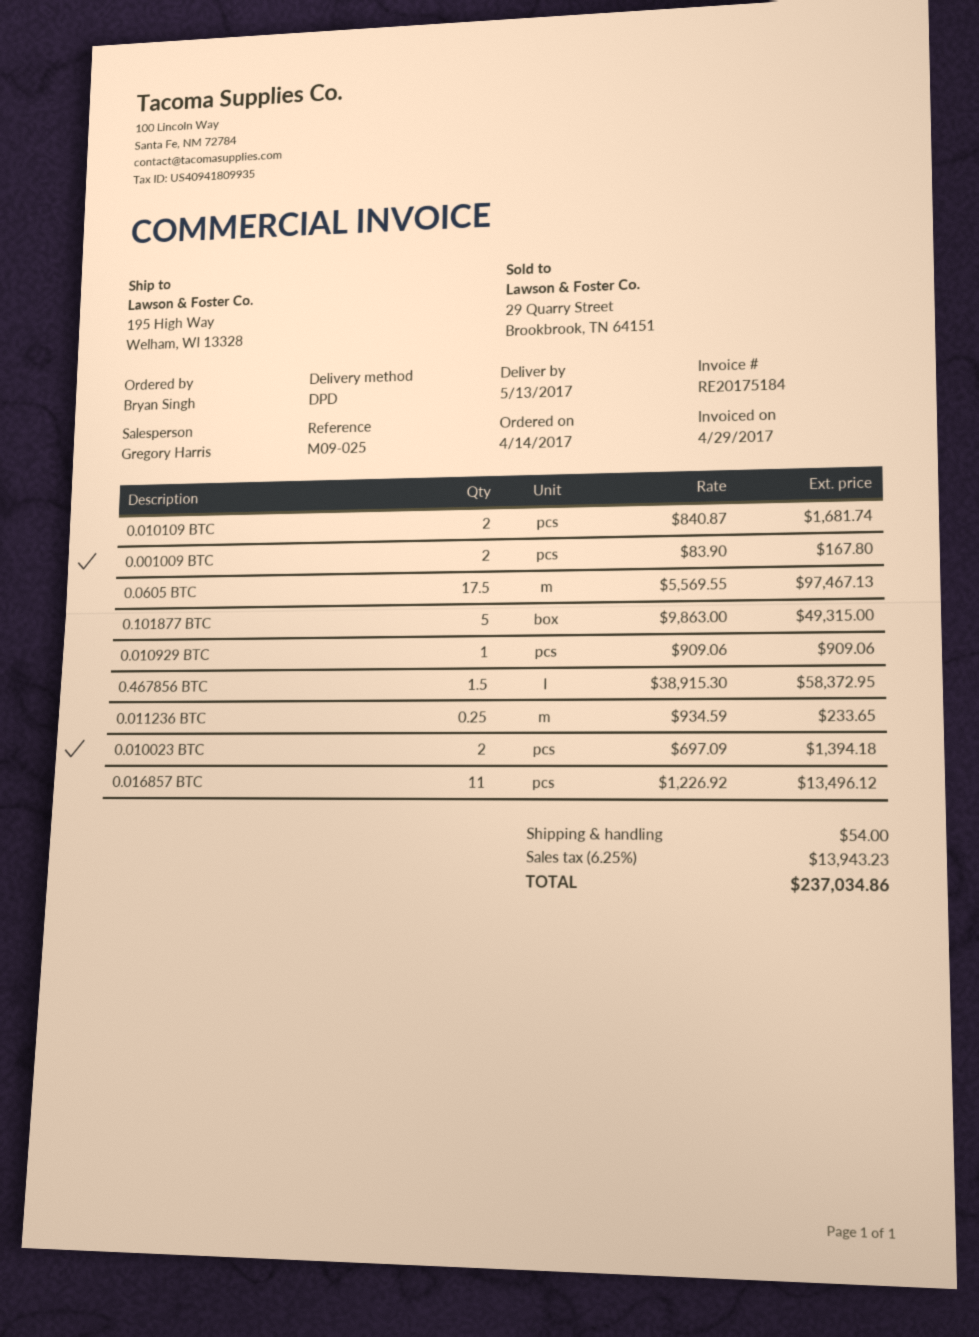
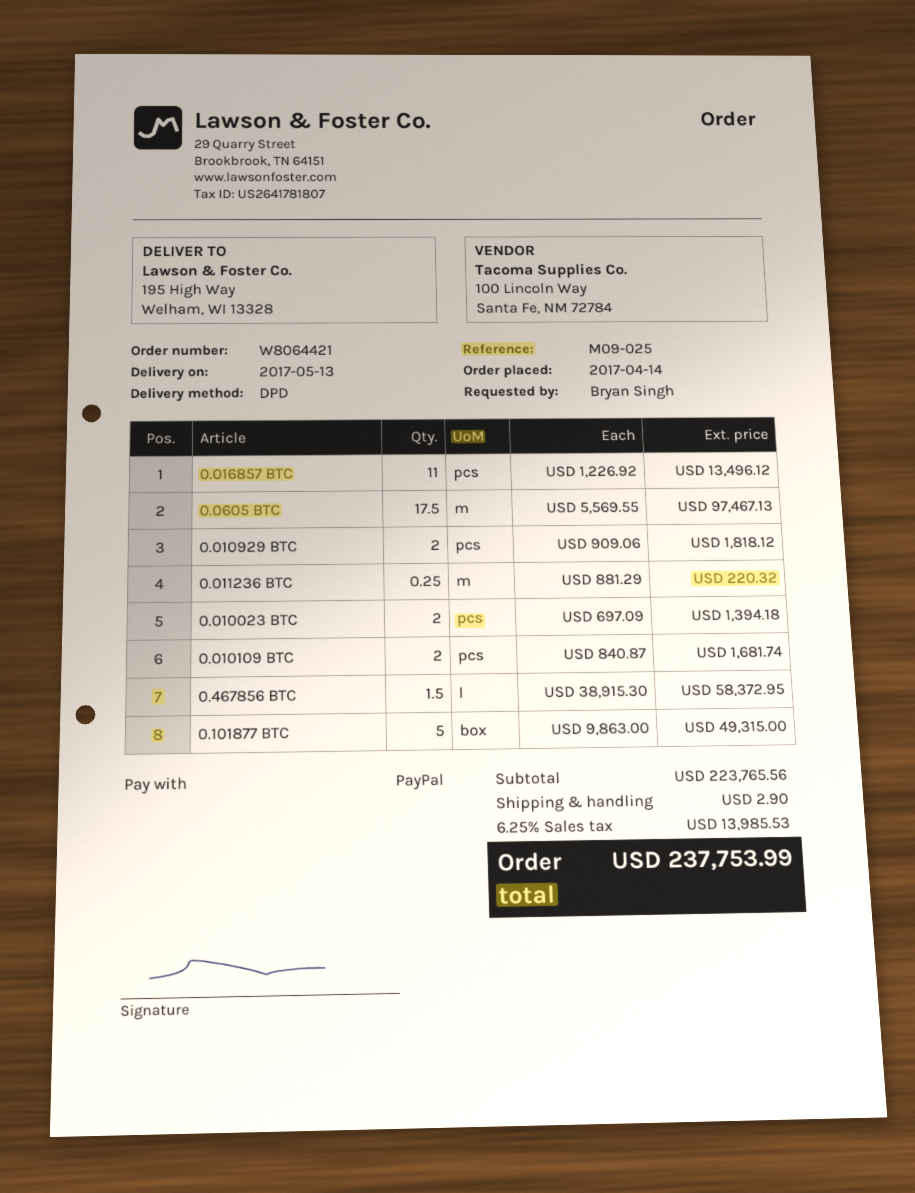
0.001009 BTC: 2 x 83.90 = 167.80 -> none
0.010929 BTC: 1 x 909.06 = 909.06 -> 2 x 909.06 = 1818.12
0.011236 BTC: 0.25 x 934.59 = 233.65 -> 0.25 x 881.29 = 220.32
shipping: 54.00 -> 2.90
tax: 6.25% = 13943.23 -> 6.25% = 13985.53
total: 237034.86 -> 237753.99

